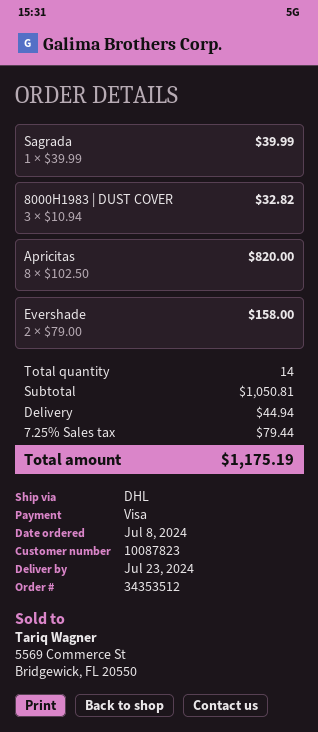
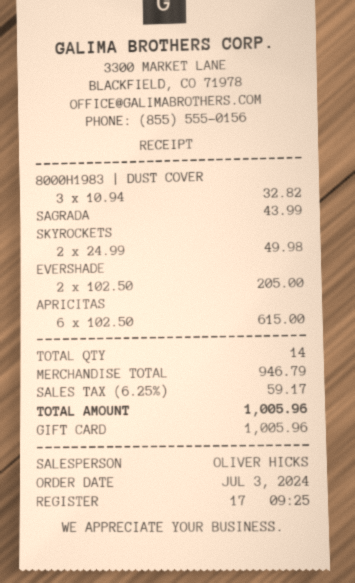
order date: 2024-07-08 -> 2024-07-03
payment method: Visa -> gift card
Sagrada: 1 x 39.99 = 39.99 -> 1 x 43.99 = 43.99
Apricitas: 8 x 102.50 = 820.00 -> 6 x 102.50 = 615.00
Evershade: 2 x 79.00 = 158.00 -> 2 x 102.50 = 205.00
SKYROCKETS: none -> 2 x 24.99 = 49.98
subtotal: 1050.81 -> 946.79
shipping: 44.94 -> none
tax: 7.25% = 79.44 -> 6.25% = 59.17
total: 1175.19 -> 1005.96

